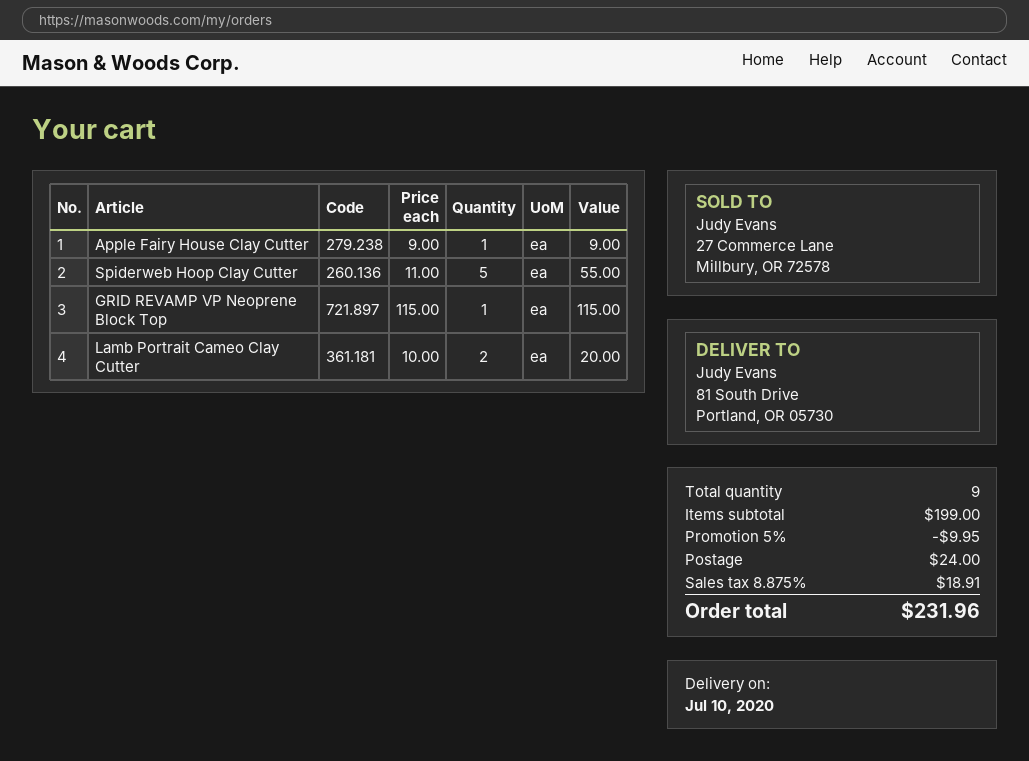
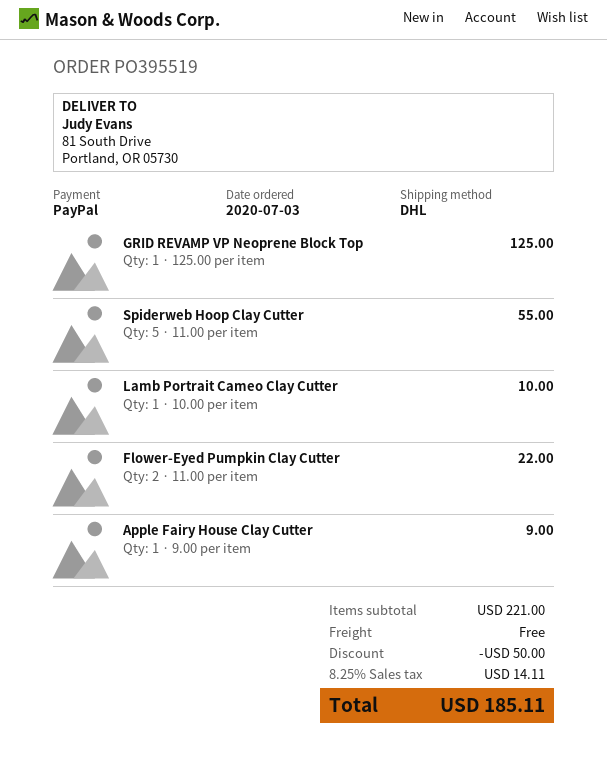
GRID REVAMP VP Neoprene Block Top: 1 x 115.00 = 115.00 -> 1 x 125.00 = 125.00
Lamb Portrait Cameo Clay Cutter: 2 x 10.00 = 20.00 -> 1 x 10.00 = 10.00
Flower-Eyed Pumpkin Clay Cutter: none -> 2 x 11.00 = 22.00
subtotal: 199.00 -> 221.00
discount: 9.95 -> 50.00
shipping: 24.00 -> 0.00
tax: 8.875% = 18.91 -> 8.25% = 14.11
total: 231.96 -> 185.11

